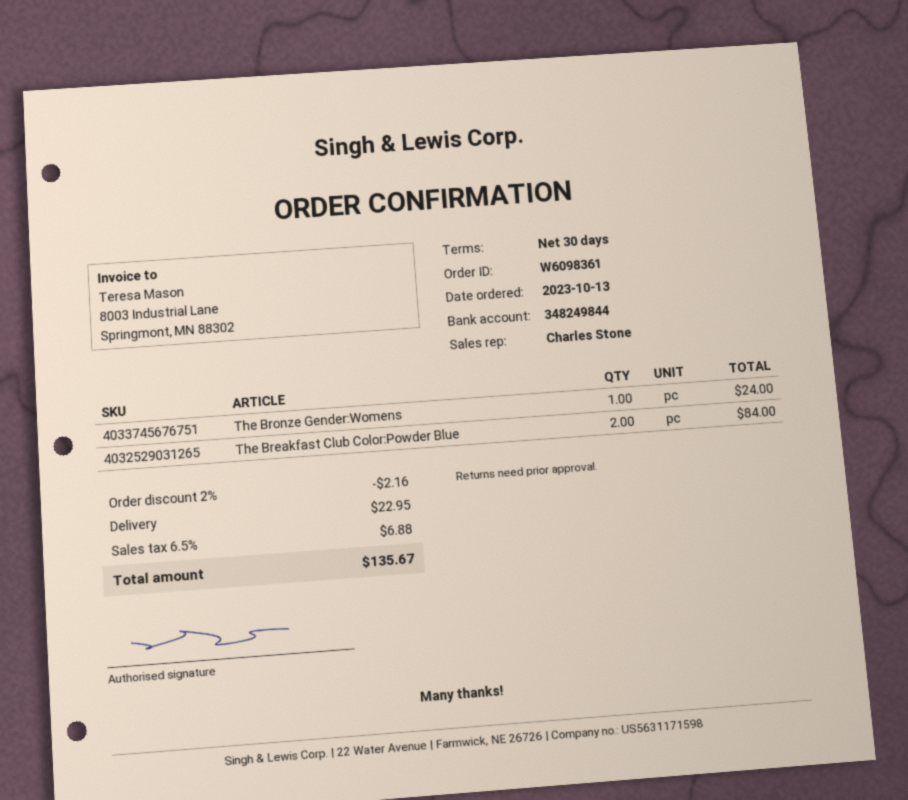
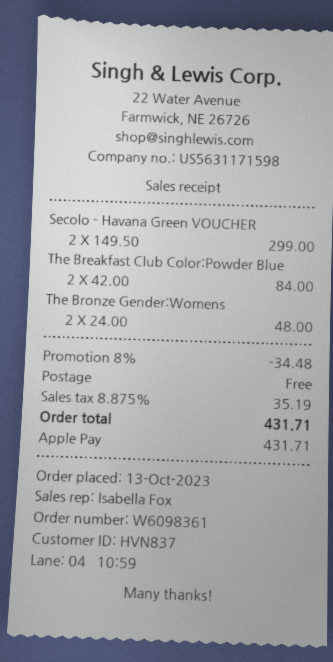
sales rep: Charles Stone -> Isabella Fox
The Bronze Gender:Womens: 1 for 24.00 -> 2 for 48.00
Secolo - Havana Green VOUCHER: none -> 2 for 299.00
discount: 2% = 2.16 -> 8% = 34.48
shipping: 22.95 -> 0.00
tax: 6.5% = 6.88 -> 8.875% = 35.19
total: 135.67 -> 431.71

